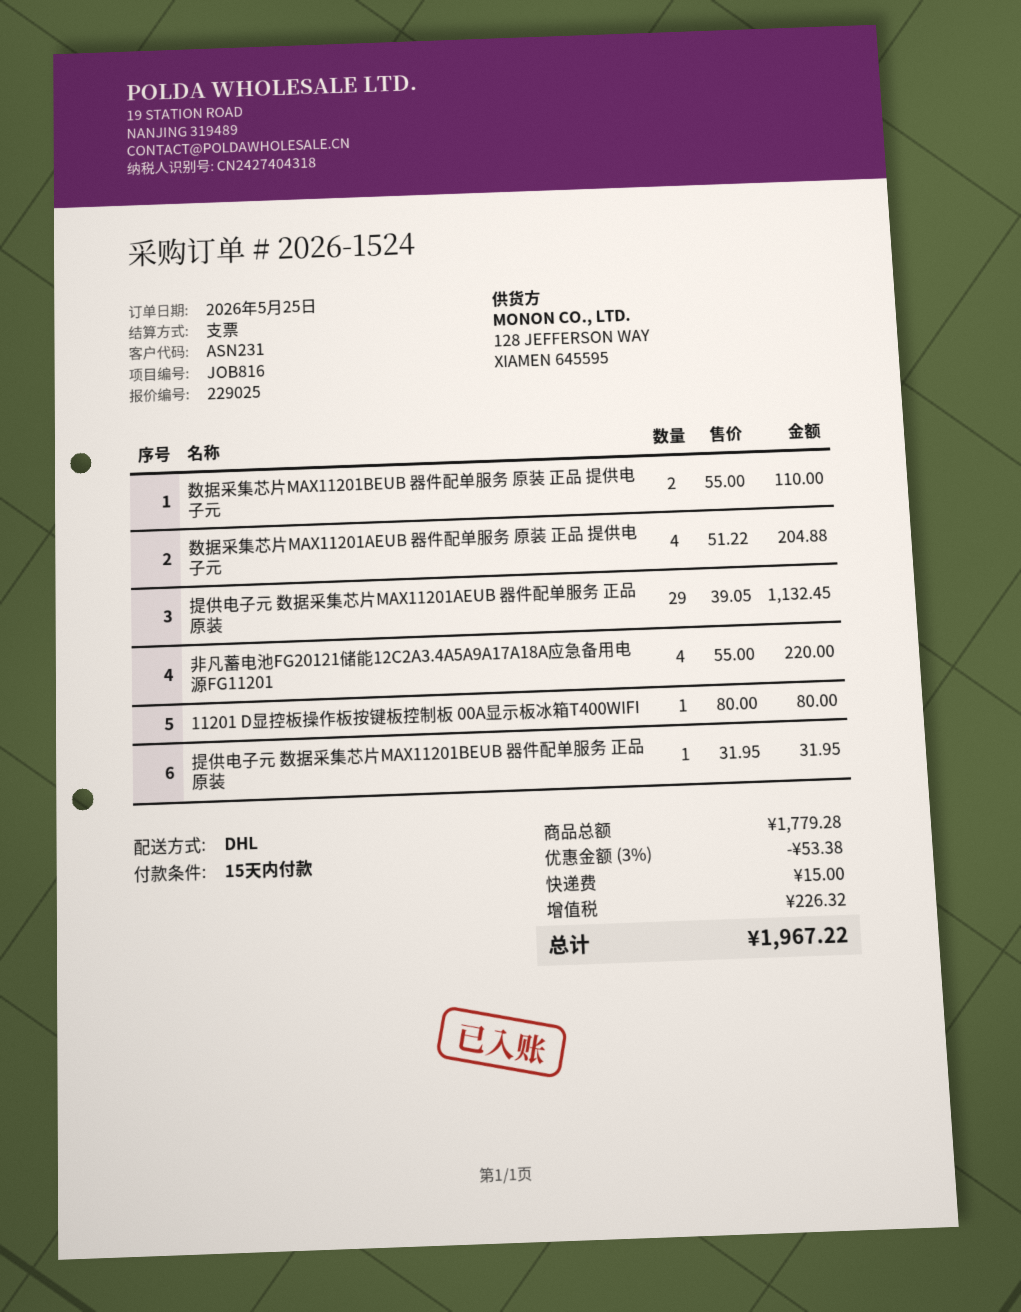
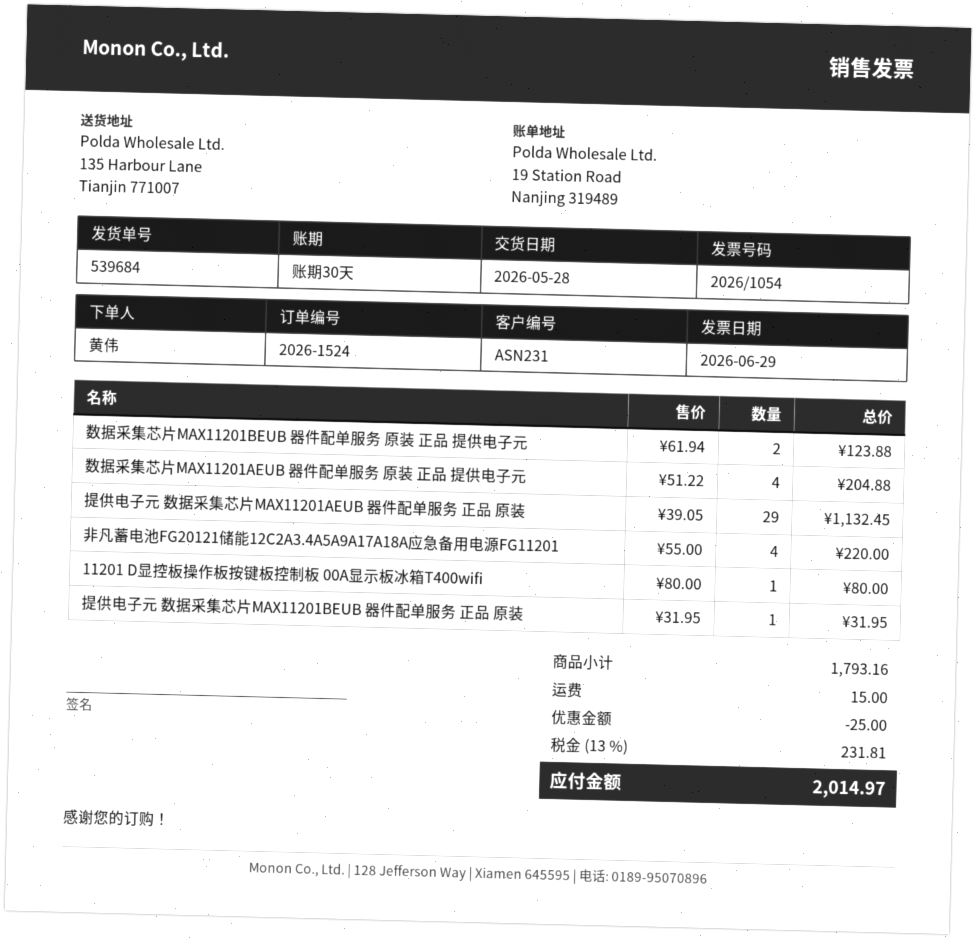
payment terms: 15 days -> 30 days
数据采集芯片MAX11201BEUB 器件配单服务 原装 正品 提供电子元: 2 x 55.00 = 110.00 -> 2 x 61.94 = 123.88
subtotal: 1779.28 -> 1793.16
discount: 53.38 -> 25.00
tax: 226.32 -> 231.81
total: 1967.22 -> 2014.97

